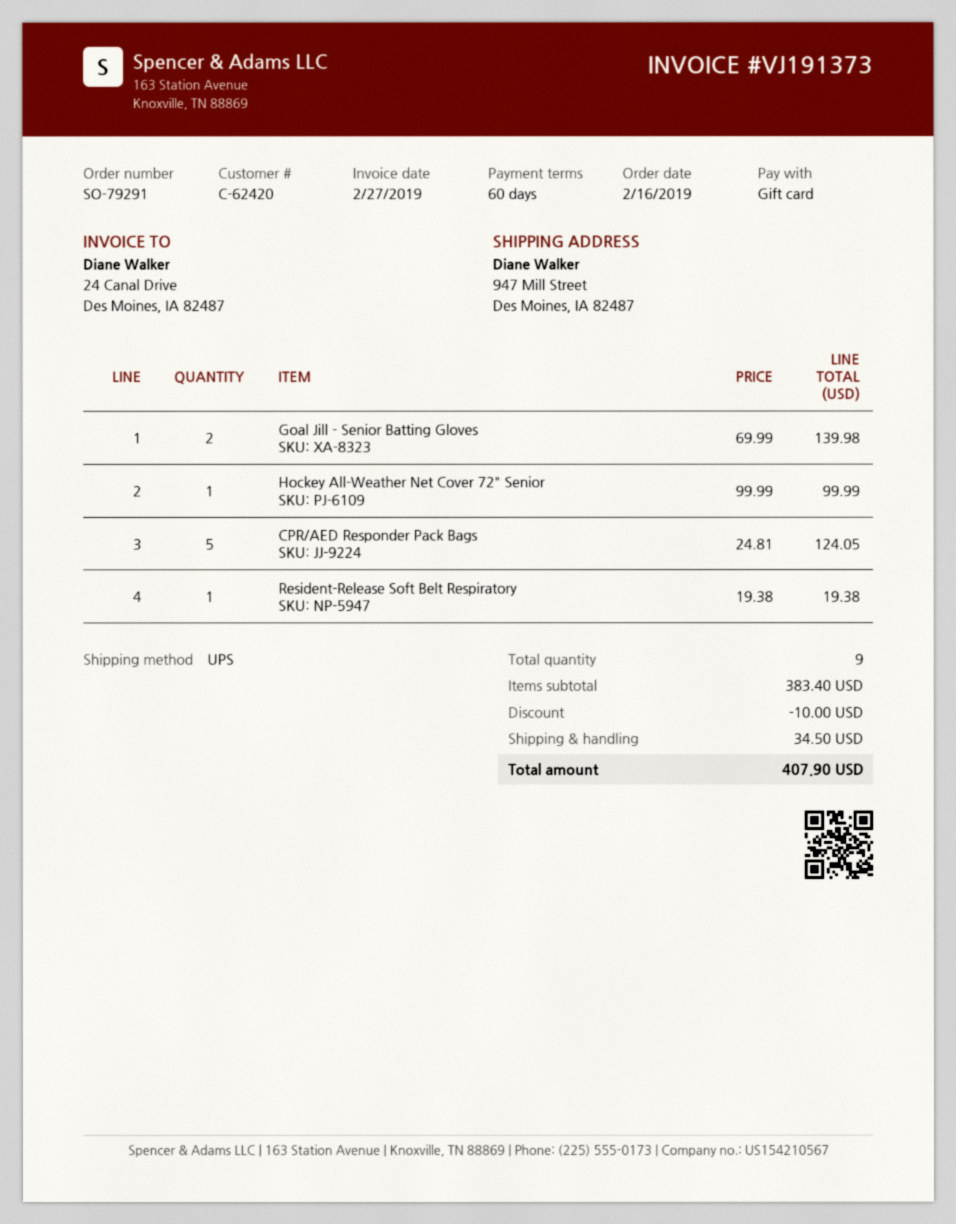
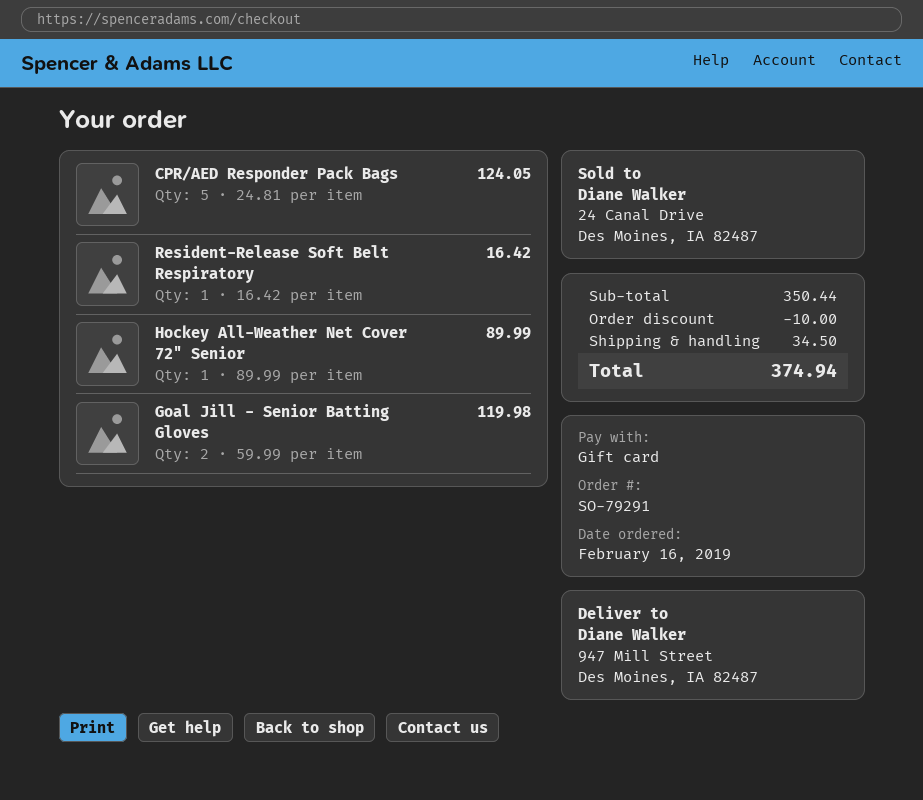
Goal Jill - Senior Batting Gloves: 2 x 69.99 = 139.98 -> 2 x 59.99 = 119.98
Hockey All-Weather Net Cover 72" Senior: 1 x 99.99 = 99.99 -> 1 x 89.99 = 89.99
Resident-Release Soft Belt Respiratory: 1 x 19.38 = 19.38 -> 1 x 16.42 = 16.42
subtotal: 383.40 -> 350.44
total: 407.90 -> 374.94

